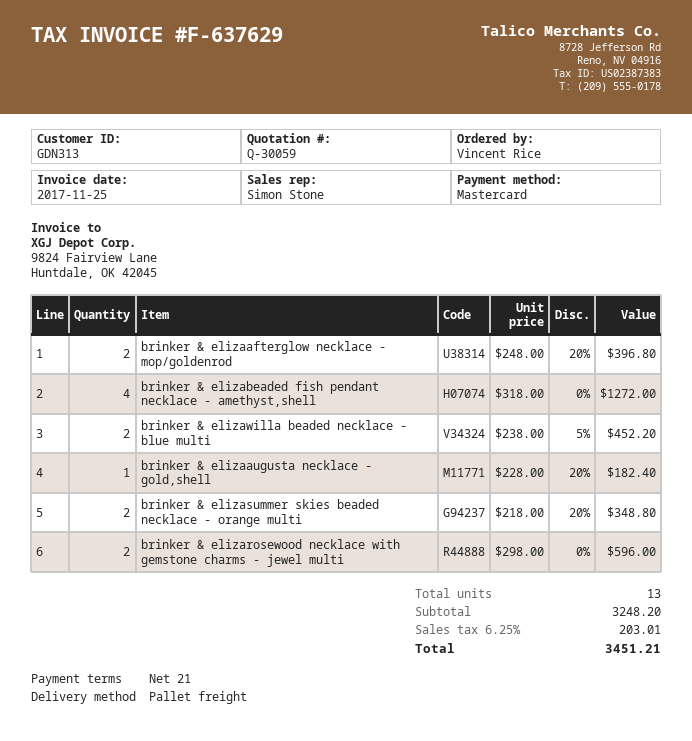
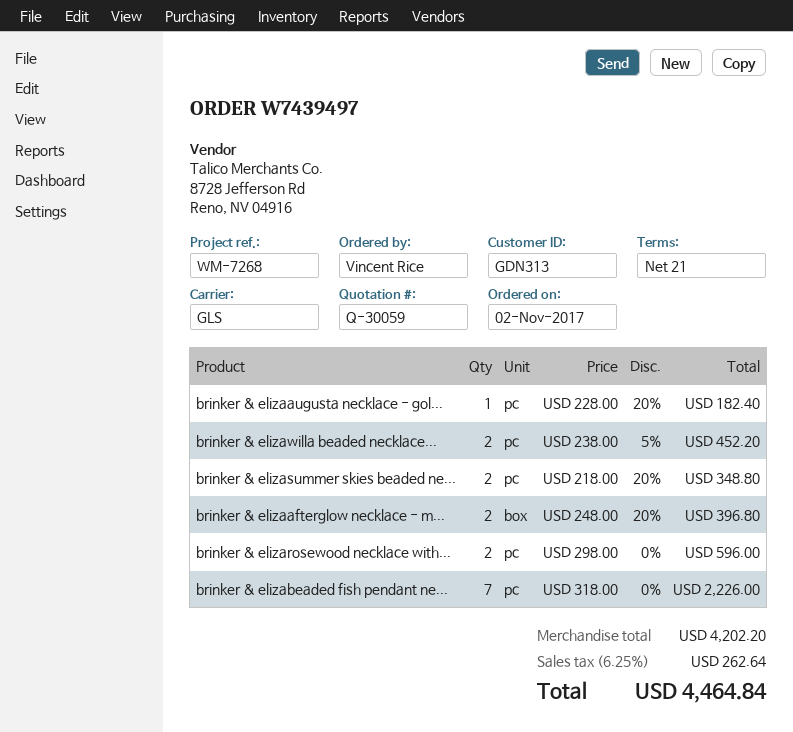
shipping method: pallet freight -> GLS
brinker & elizabeaded fish pendant necklace - amethyst,shell: 4 x 318.00 = 1272.00 -> 7 x 318.00 = 2226.00
subtotal: 3248.20 -> 4202.20
tax: 6.25% = 203.01 -> 6.25% = 262.64
total: 3451.21 -> 4464.84

